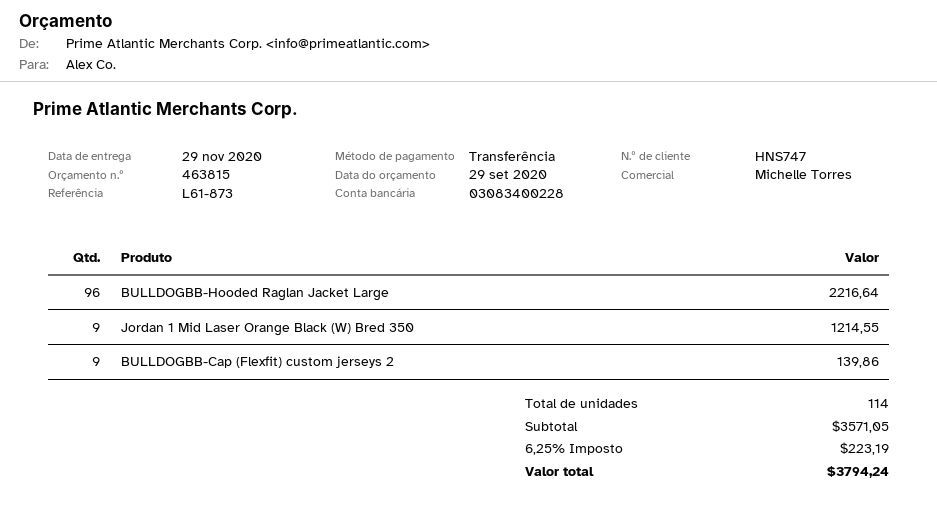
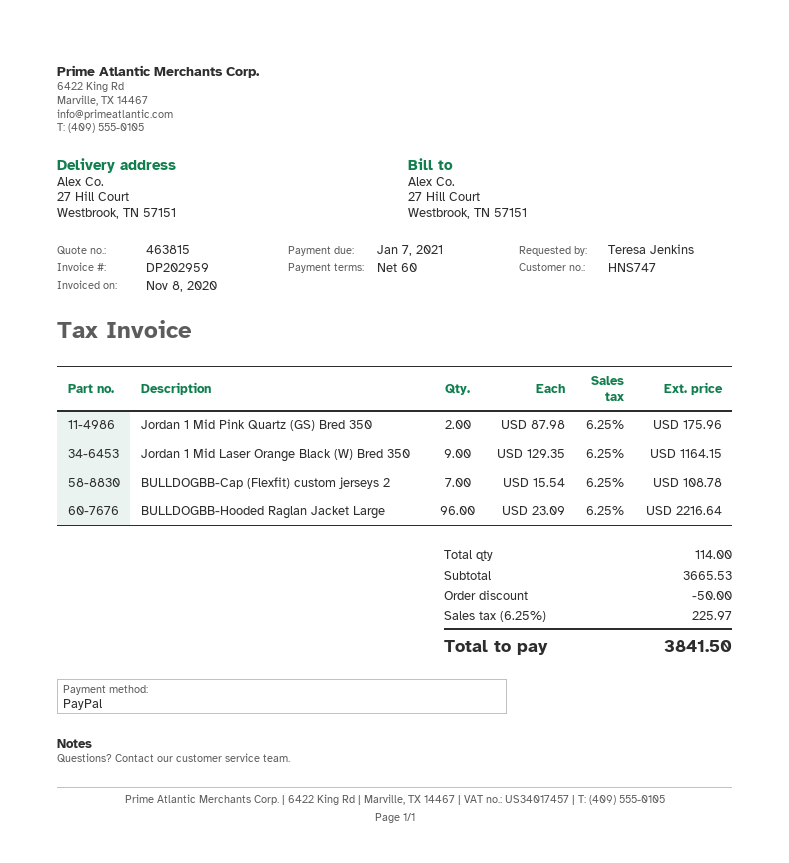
payment method: bank transfer -> PayPal
Jordan 1 Mid Laser Orange Black (W) Bred 350: 9 for 1214.55 -> 9 for 1164.15
BULLDOGBB-Cap (Flexfit) custom jerseys 2: 9 for 139.86 -> 7 for 108.78
Jordan 1 Mid Pink Quartz (GS) Bred 350: none -> 2 for 175.96
subtotal: 3571.05 -> 3665.53
discount: none -> 50.00
tax: 6.25% = 223.19 -> 6.25% = 225.97
total: 3794.24 -> 3841.50

